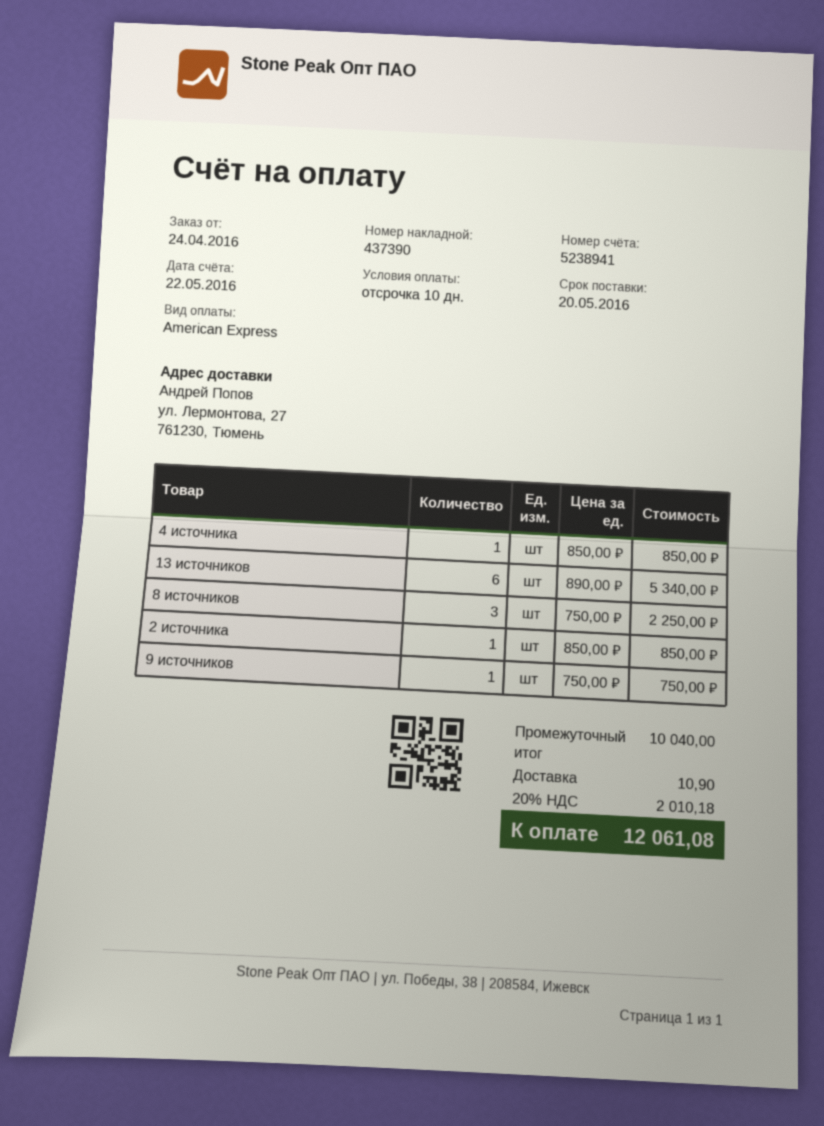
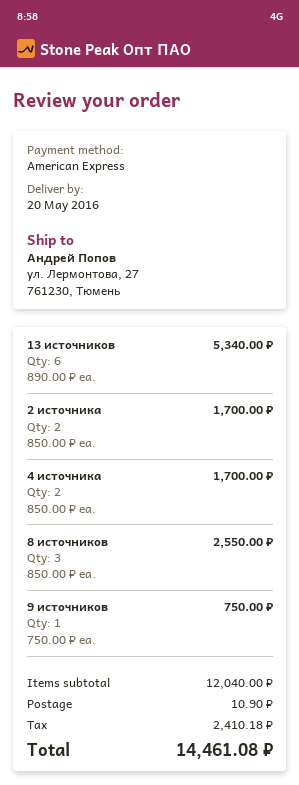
4 источника: 1 x 850.00 = 850.00 -> 2 x 850.00 = 1700.00
8 источников: 3 x 750.00 = 2250.00 -> 3 x 850.00 = 2550.00
2 источника: 1 x 850.00 = 850.00 -> 2 x 850.00 = 1700.00
subtotal: 10040.00 -> 12040.00
tax: 2010.18 -> 2410.18
total: 12061.08 -> 14461.08

